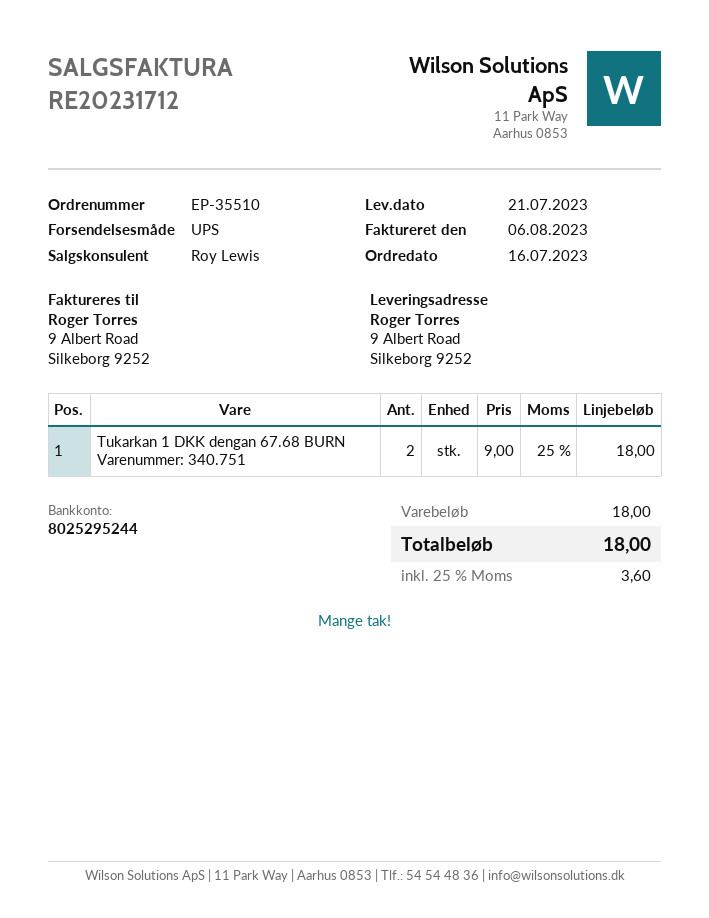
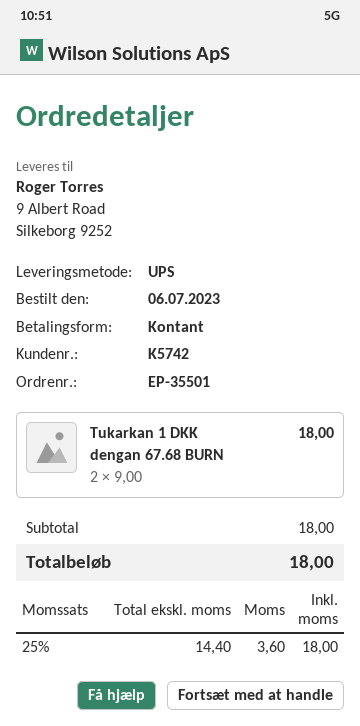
order number: EP-35510 -> EP-35501
order date: 2023-07-16 -> 2023-07-06

